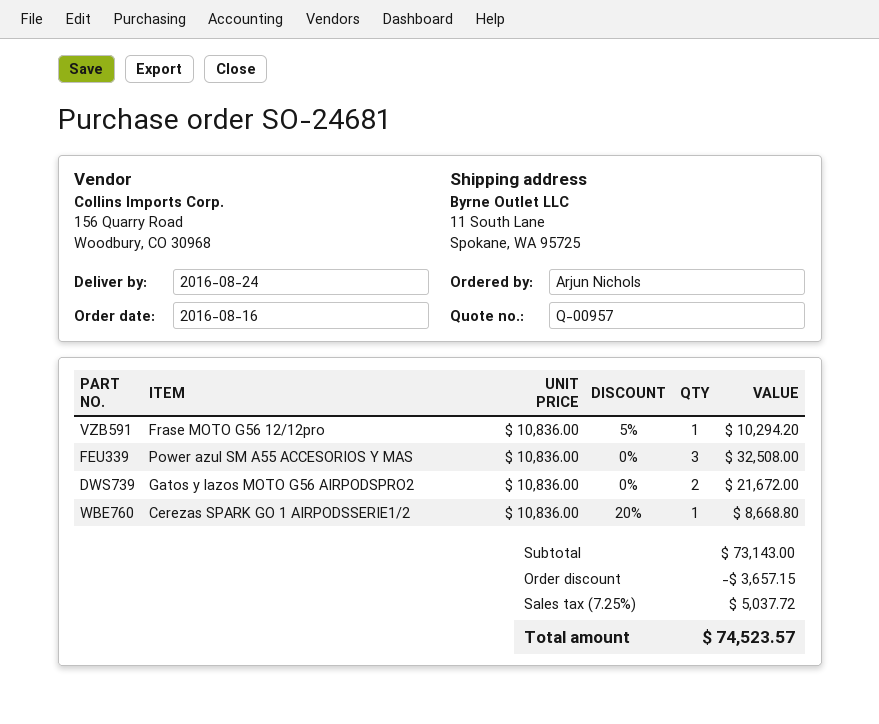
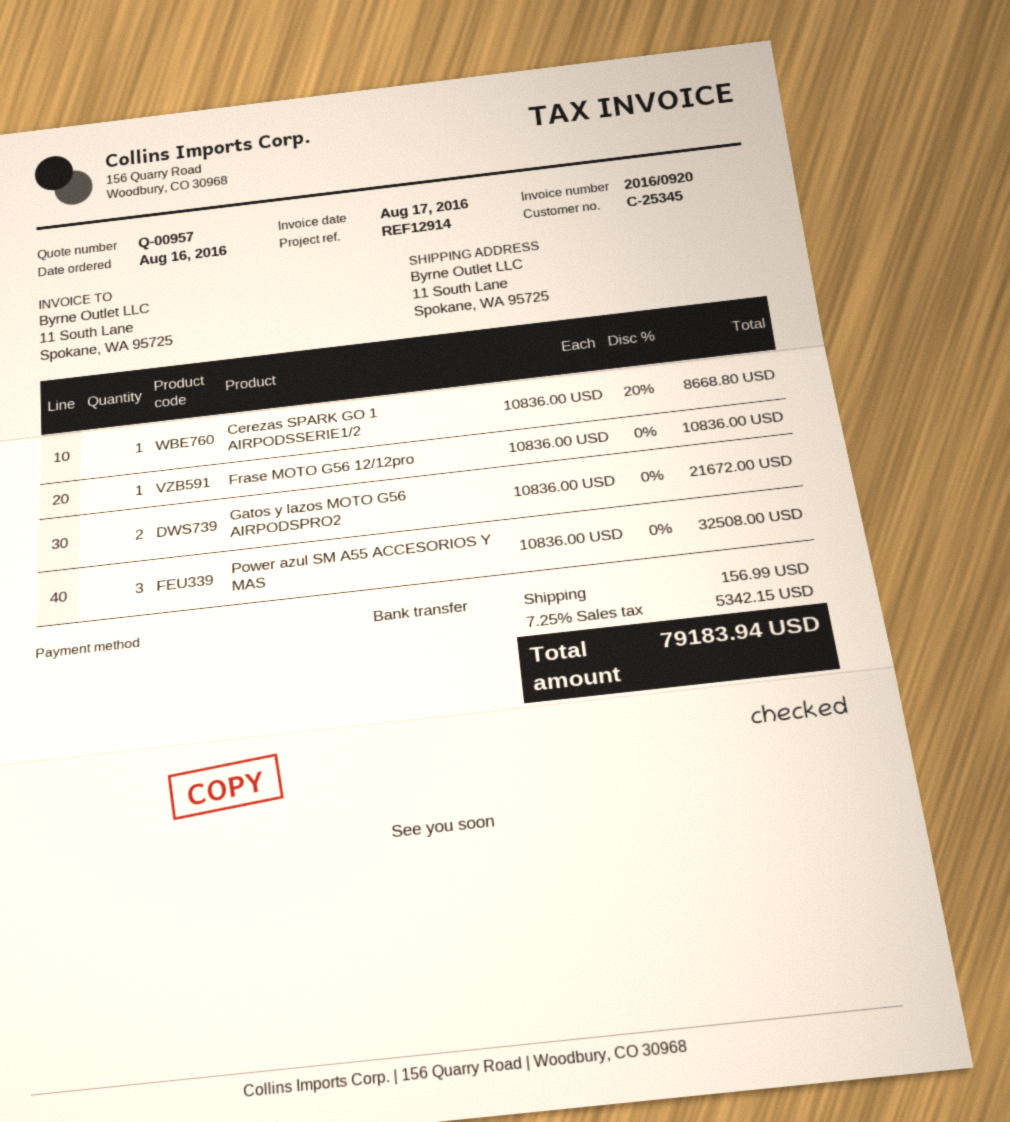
Frase MOTO G56 12/12pro: 1 x 10836.00 - 5% = 10294.20 -> 1 x 10836.00 = 10836.00
discount: 3657.15 -> none
shipping: none -> 156.99
tax: 7.25% = 5037.72 -> 7.25% = 5342.15
total: 74523.57 -> 79183.94

